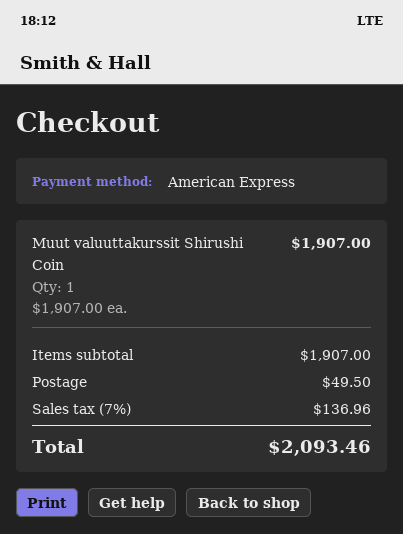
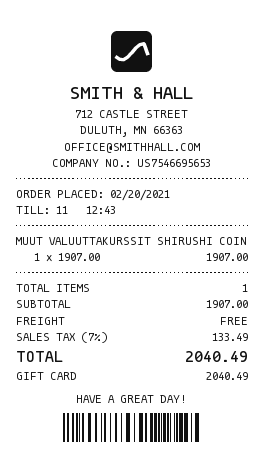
payment method: American Express -> gift card
shipping: 49.50 -> 0.00
tax: 7% = 136.96 -> 7% = 133.49
total: 2093.46 -> 2040.49

